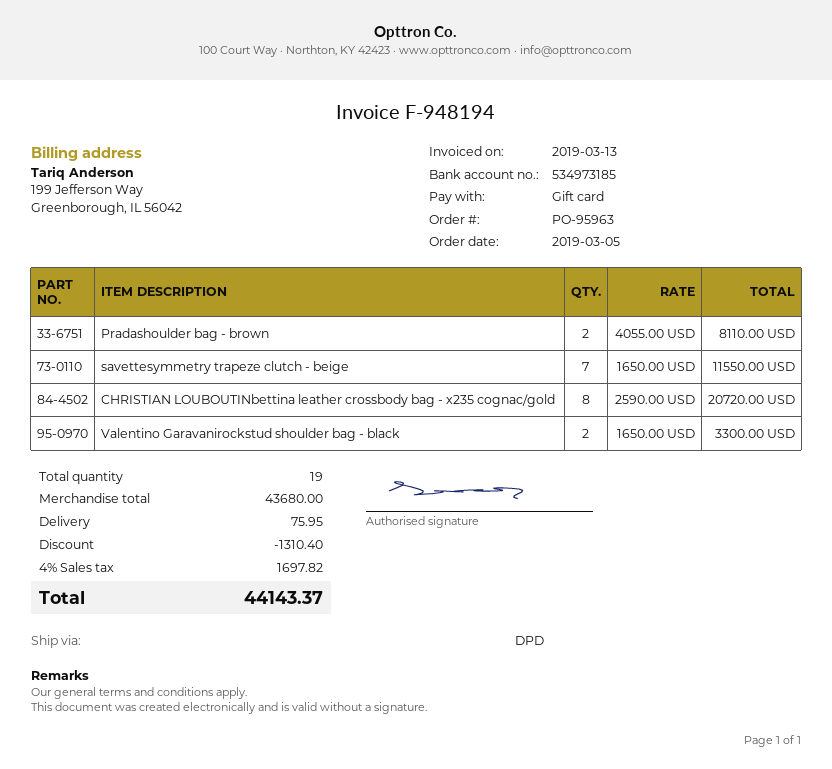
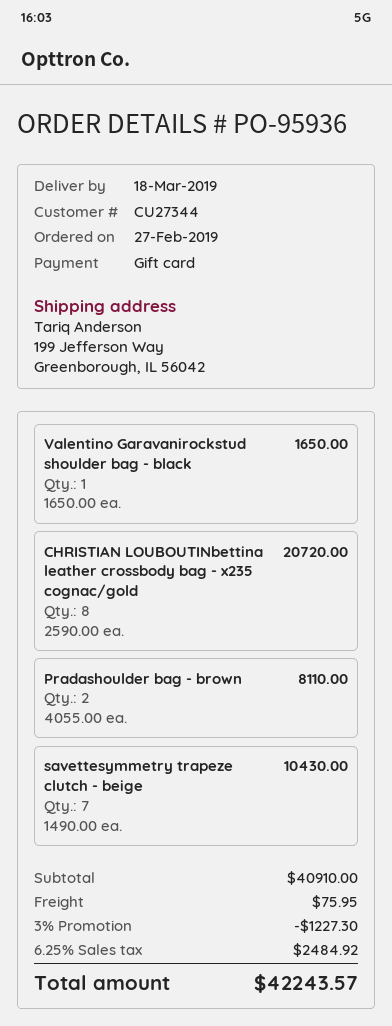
order number: PO-95963 -> PO-95936
order date: 2019-03-05 -> 2019-02-27
savettesymmetry trapeze clutch - beige: 7 x 1650.00 = 11550.00 -> 7 x 1490.00 = 10430.00
Valentino Garavanirockstud shoulder bag - black: 2 x 1650.00 = 3300.00 -> 1 x 1650.00 = 1650.00
subtotal: 43680.00 -> 40910.00
discount: 1310.40 -> 1227.30
tax: 4% = 1697.82 -> 6.25% = 2484.92
total: 44143.37 -> 42243.57

